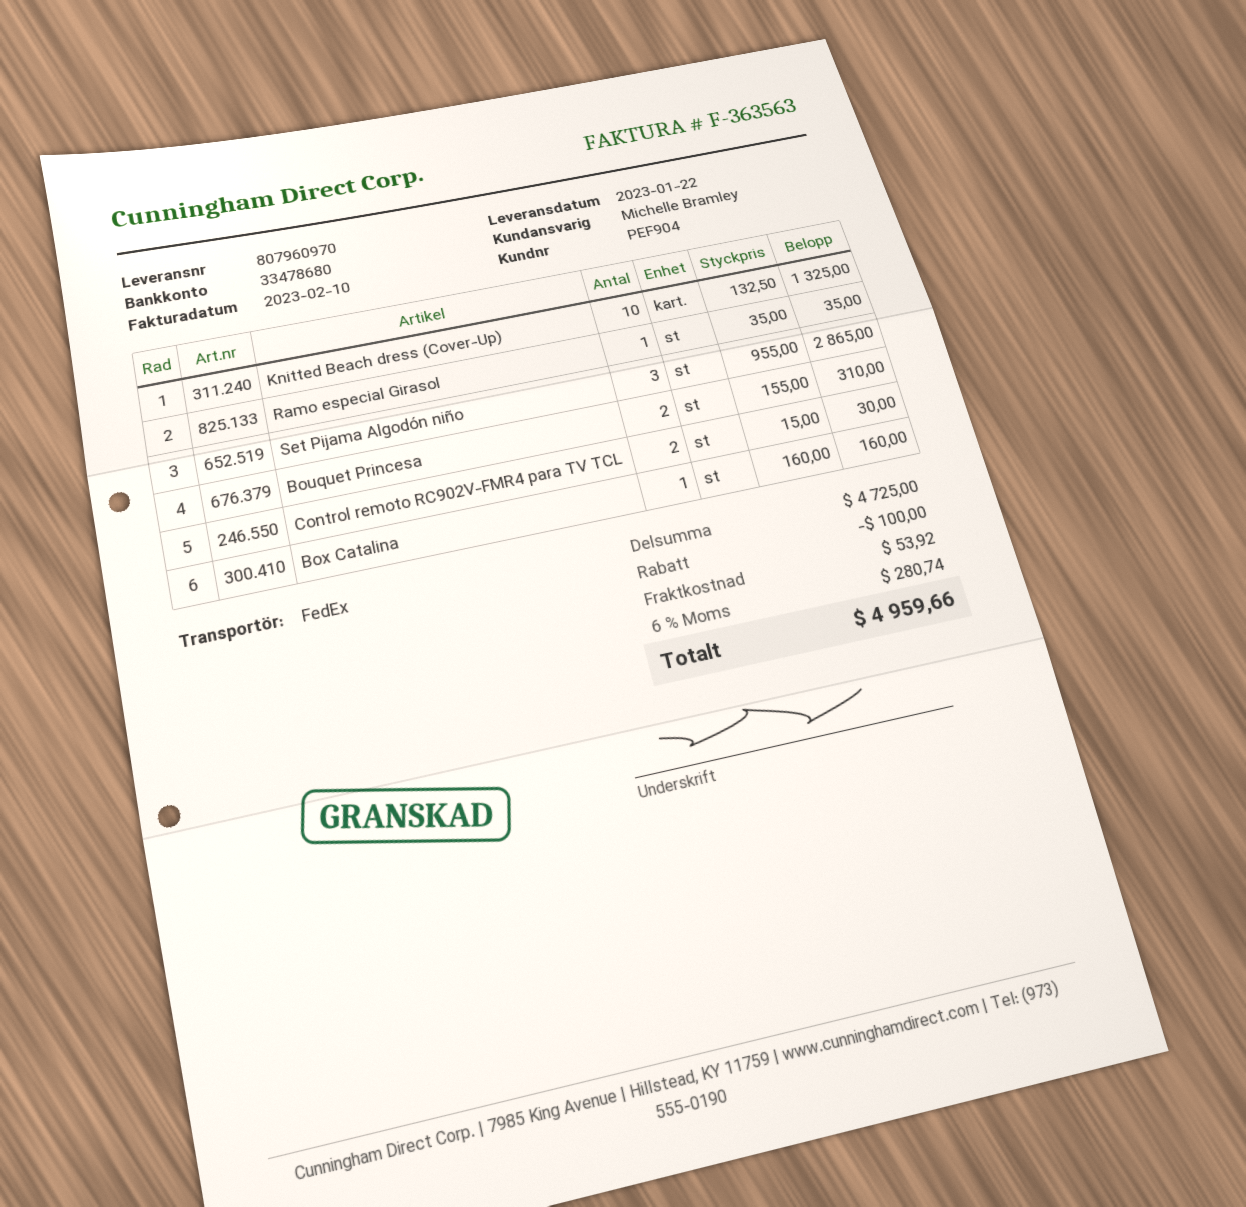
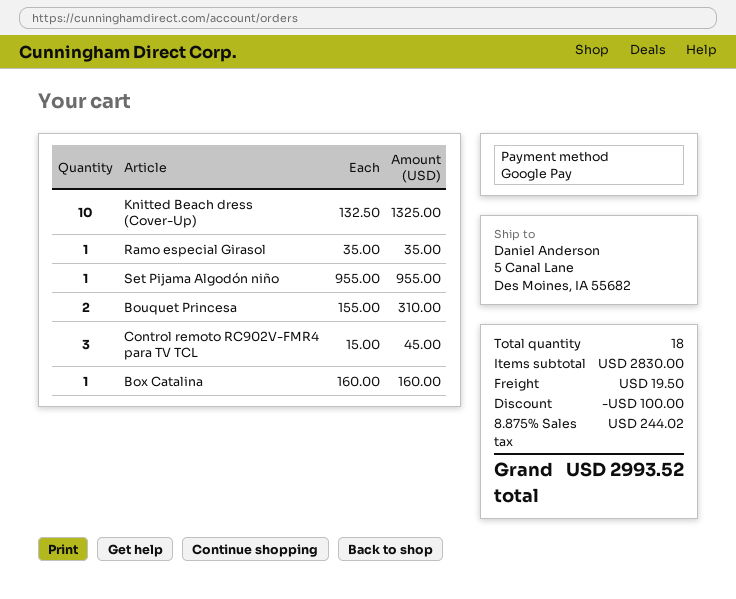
Set Pijama Algodón niño: 3 x 955.00 = 2865.00 -> 1 x 955.00 = 955.00
Control remoto RC902V-FMR4 para TV TCL: 2 x 15.00 = 30.00 -> 3 x 15.00 = 45.00
subtotal: 4725.00 -> 2830.00
shipping: 53.92 -> 19.50
tax: 6% = 280.74 -> 8.875% = 244.02
total: 4959.66 -> 2993.52

